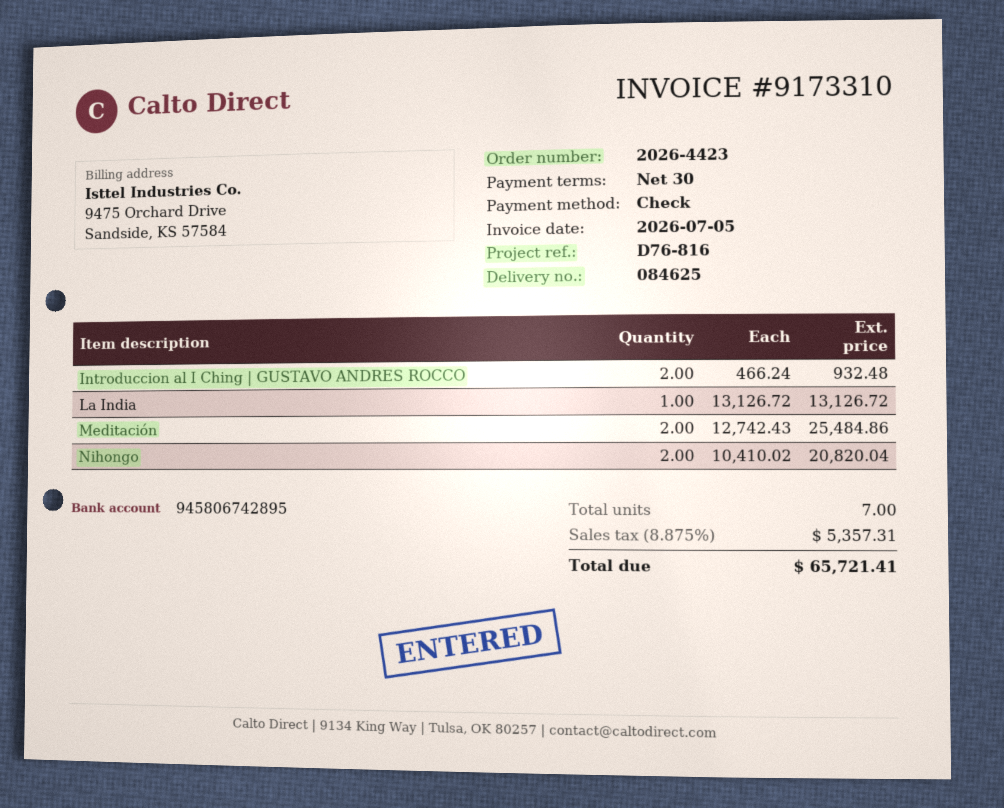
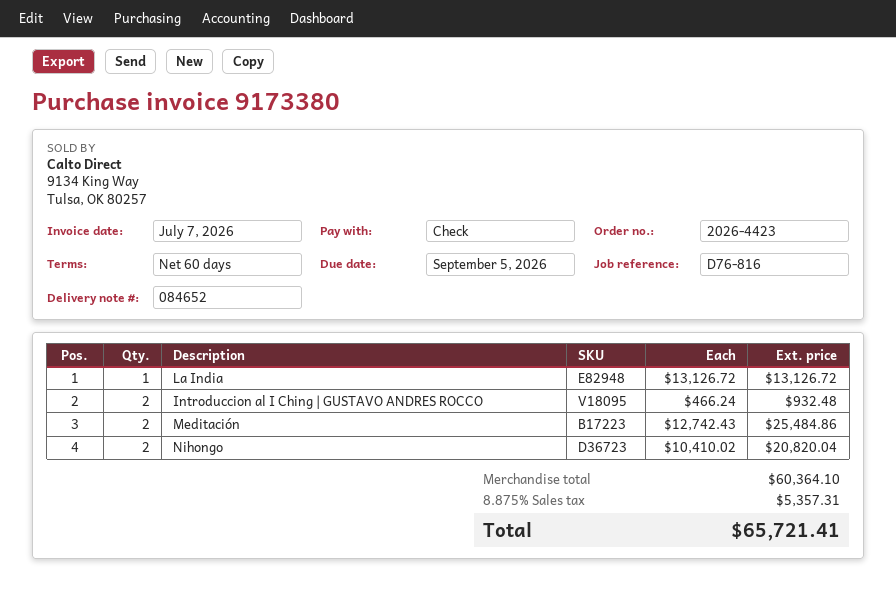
delivery note number: 084625 -> 084652
invoice number: 9173310 -> 9173380
invoice date: 2026-07-05 -> 2026-07-07
payment terms: 30 days -> 60 days

